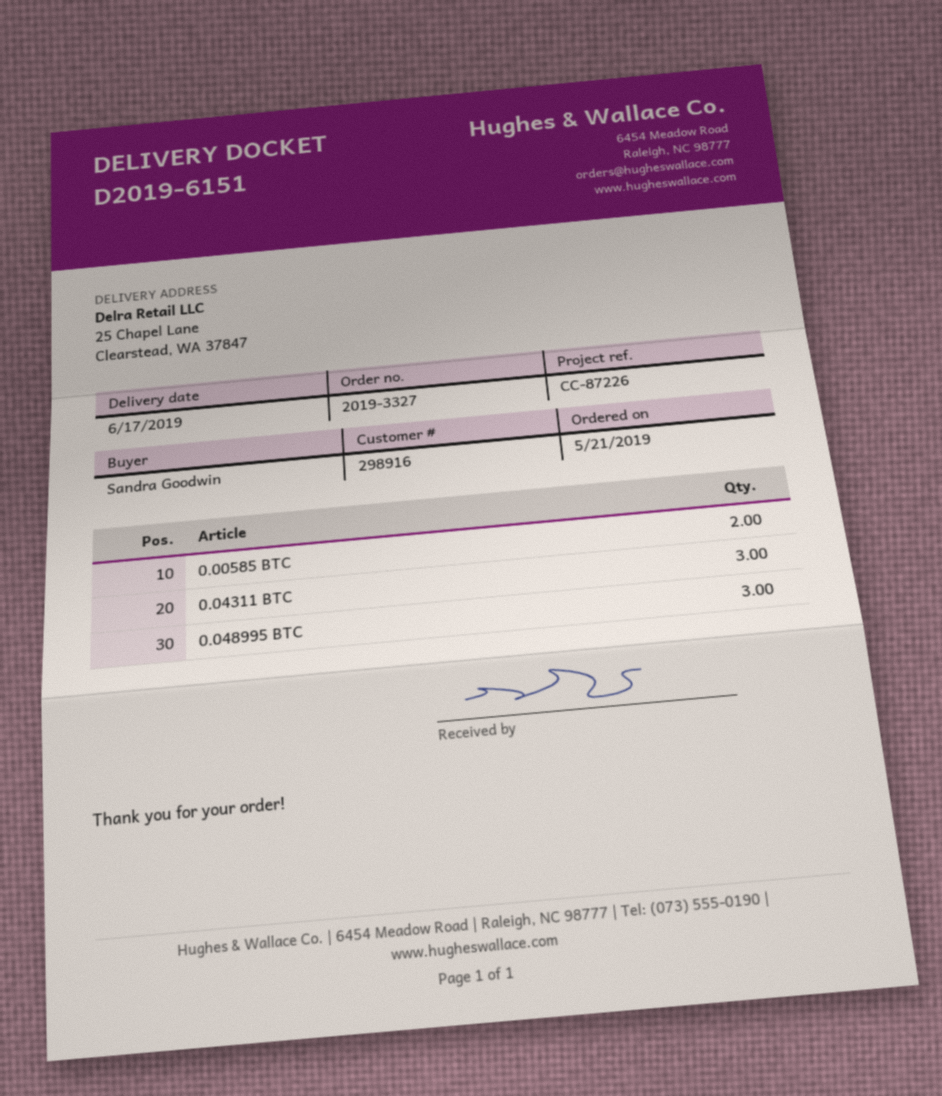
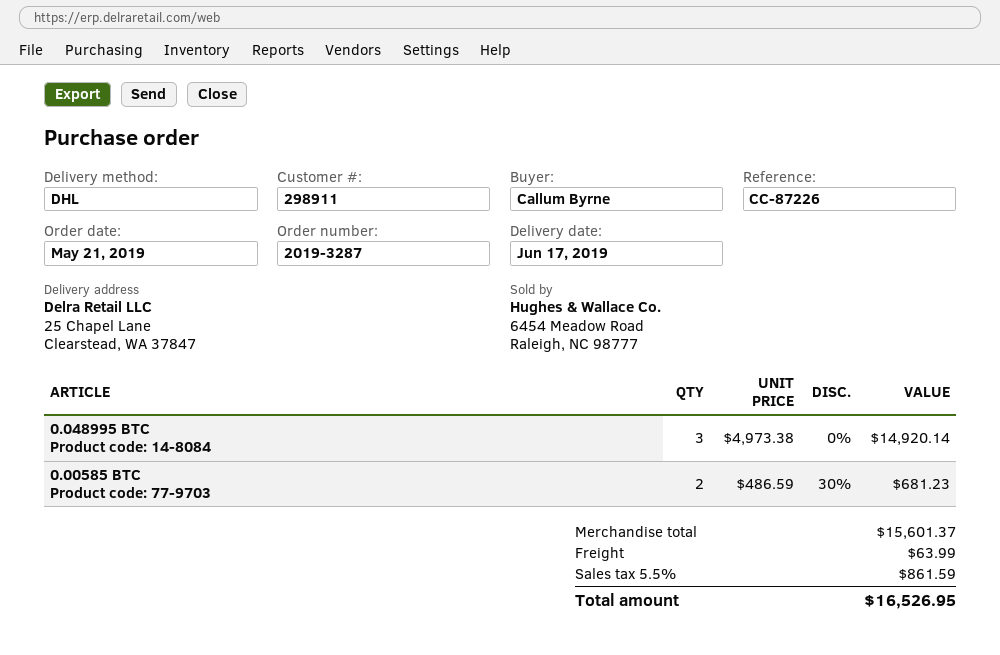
order number: 2019-3327 -> 2019-3287
customer number: 298916 -> 298911
ordered by: Sandra Goodwin -> Callum Byrne
0.04311 BTC: 3 -> none

